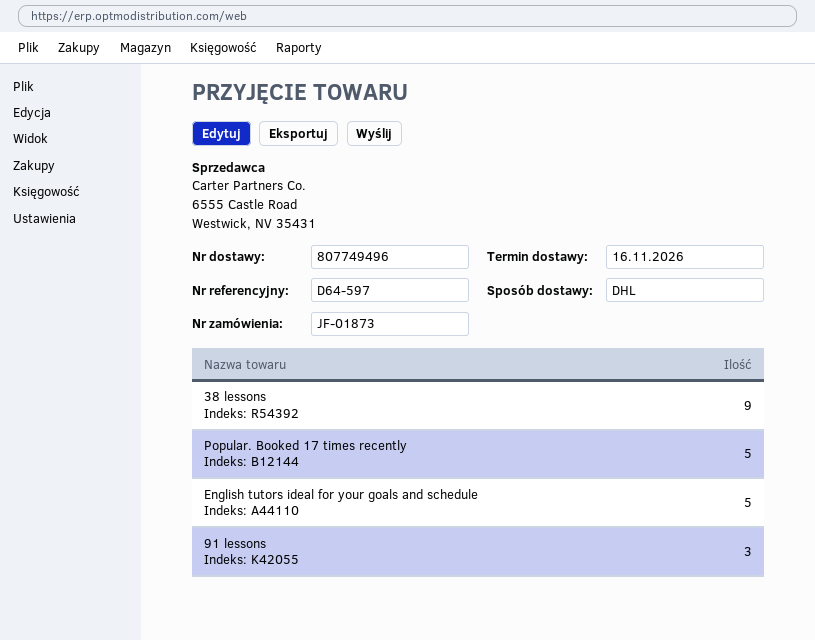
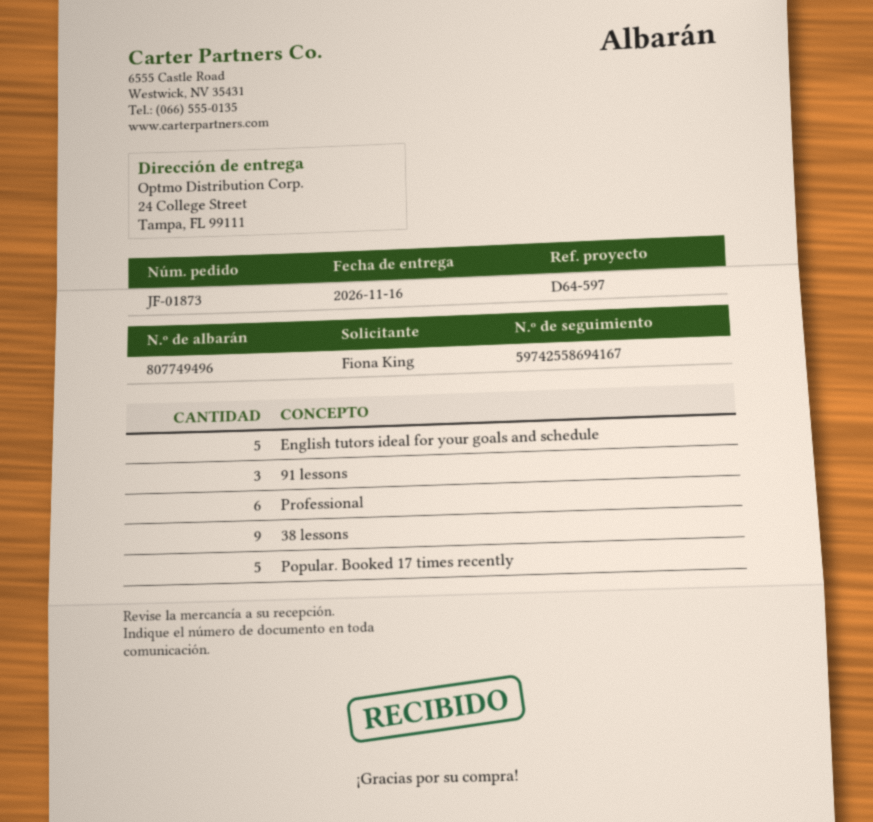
Professional: none -> 6

